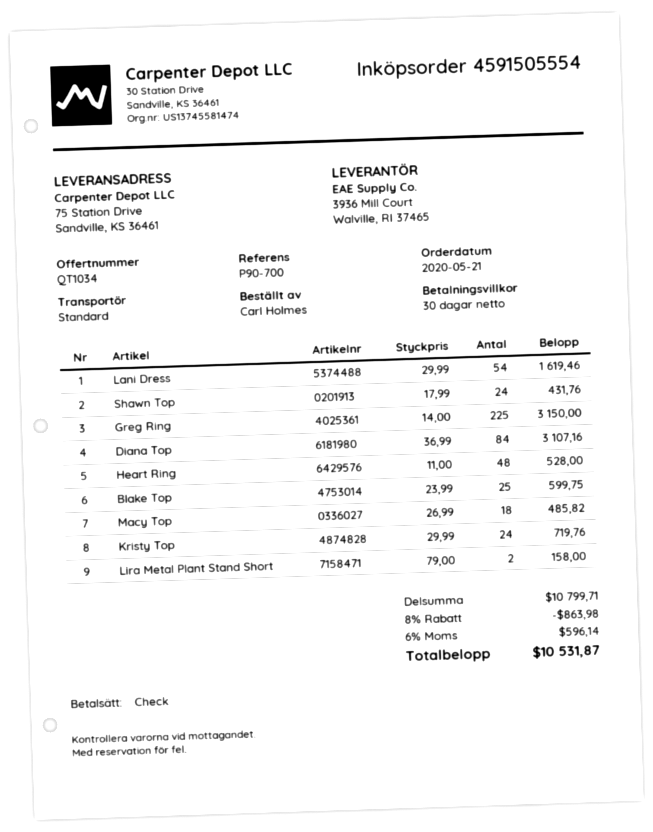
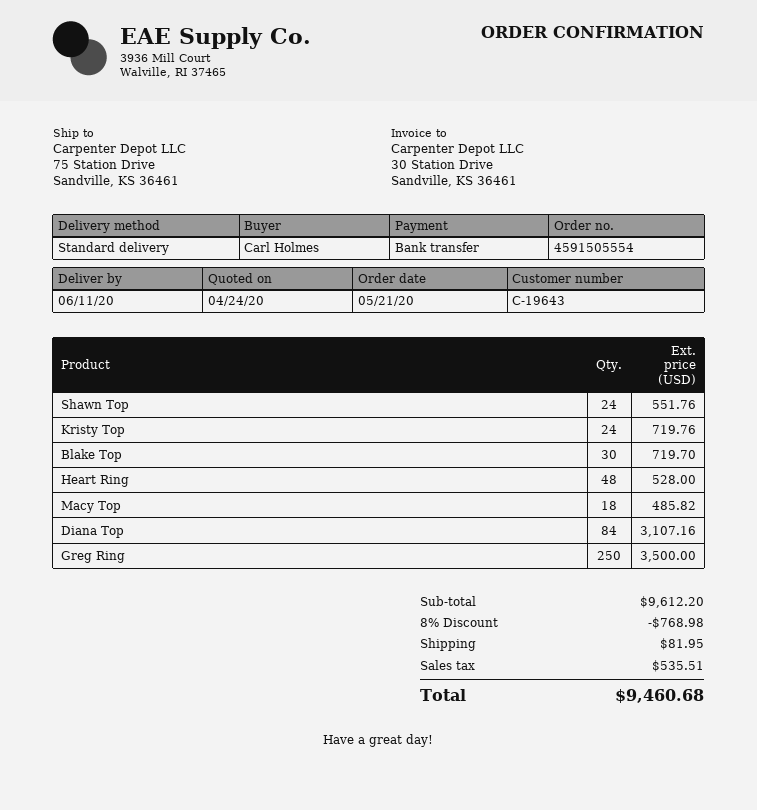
payment method: cheque -> bank transfer
Lani Dress: 54 for 1619.46 -> none
Shawn Top: 24 for 431.76 -> 24 for 551.76
Greg Ring: 225 for 3150.00 -> 250 for 3500.00
Blake Top: 25 for 599.75 -> 30 for 719.70
Lira Metal Plant Stand Short: 2 for 158.00 -> none
subtotal: 10799.71 -> 9612.20
discount: 8% = 863.98 -> 8% = 768.98
shipping: none -> 81.95
tax: 596.14 -> 535.51
total: 10531.87 -> 9460.68

